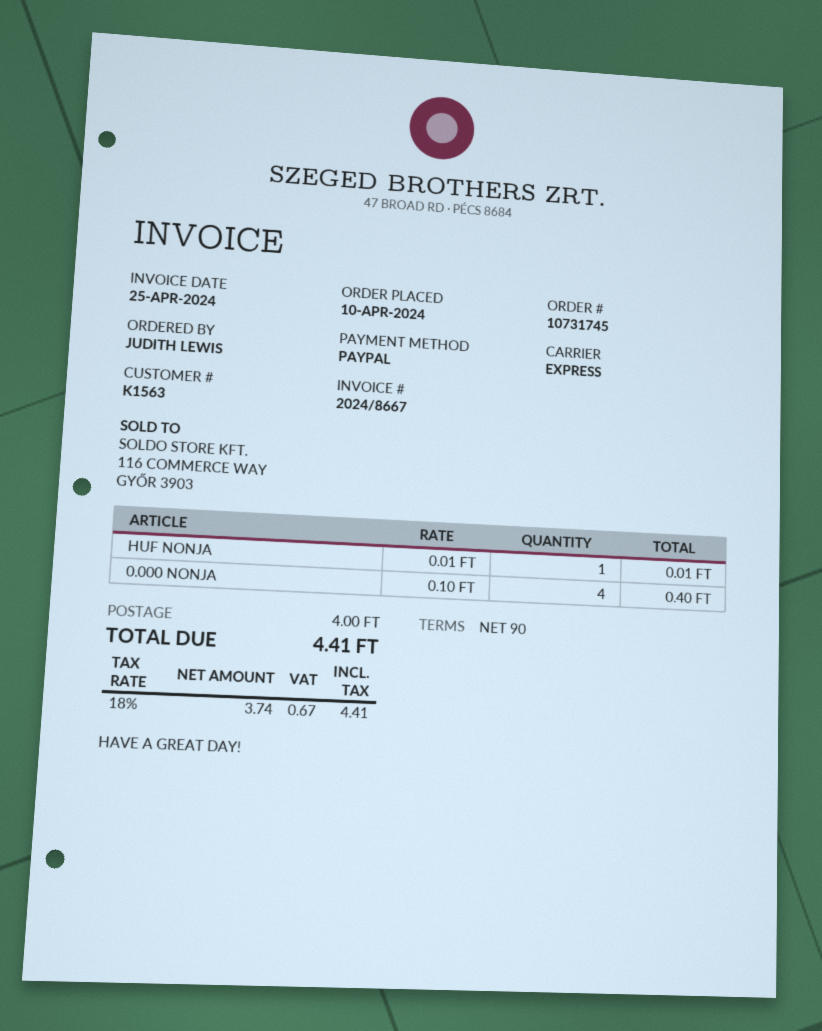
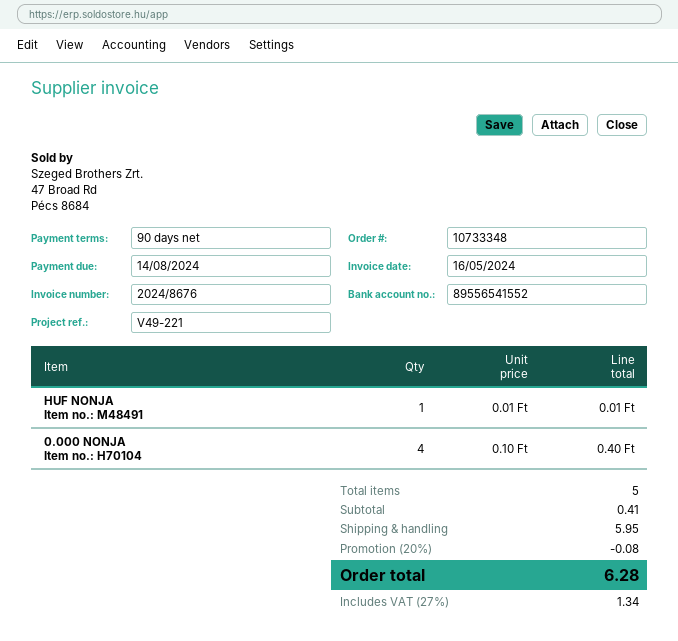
order number: 10731745 -> 10733348
invoice number: 2024/8667 -> 2024/8676
invoice date: 2024-04-25 -> 2024-05-16
discount: none -> 20% = 0.08
shipping: 4.00 -> 5.95
tax: 18% = 0.67 -> 27% = 1.34
total: 4.41 -> 6.28

